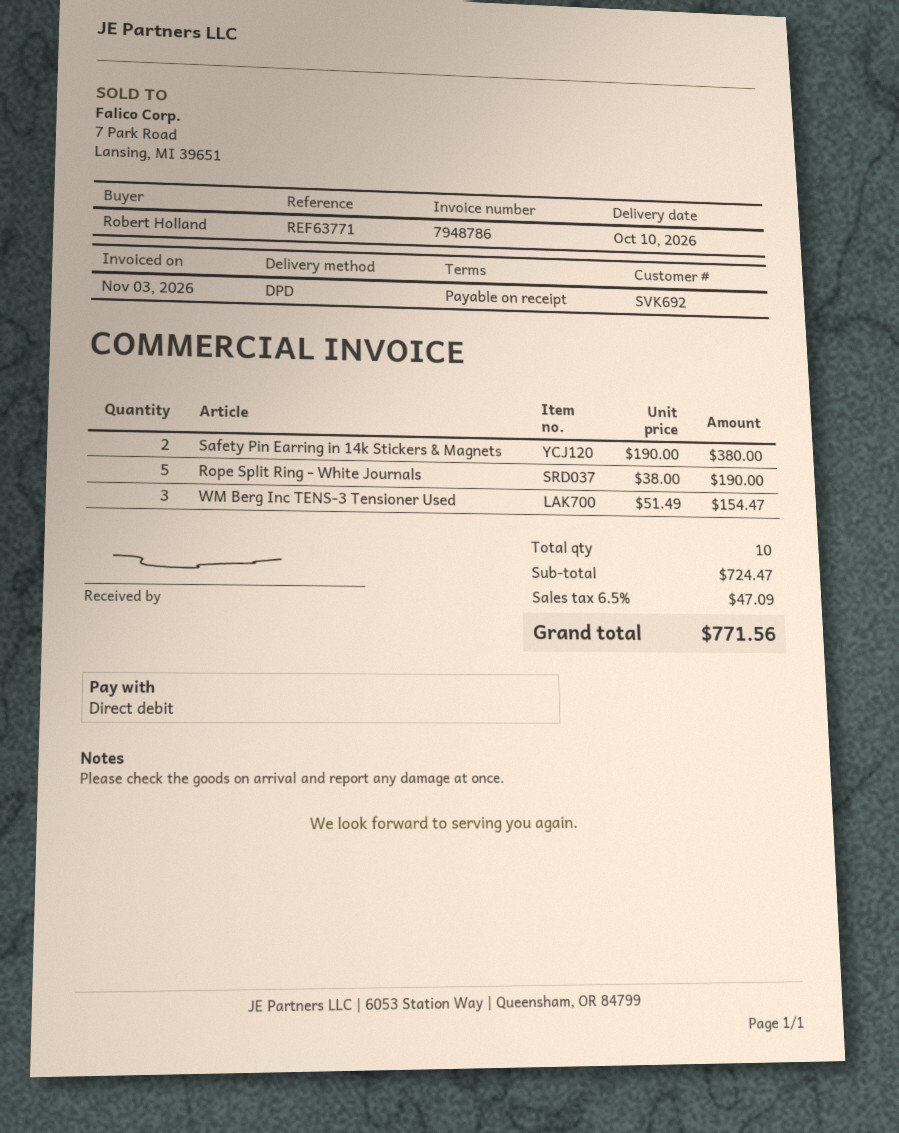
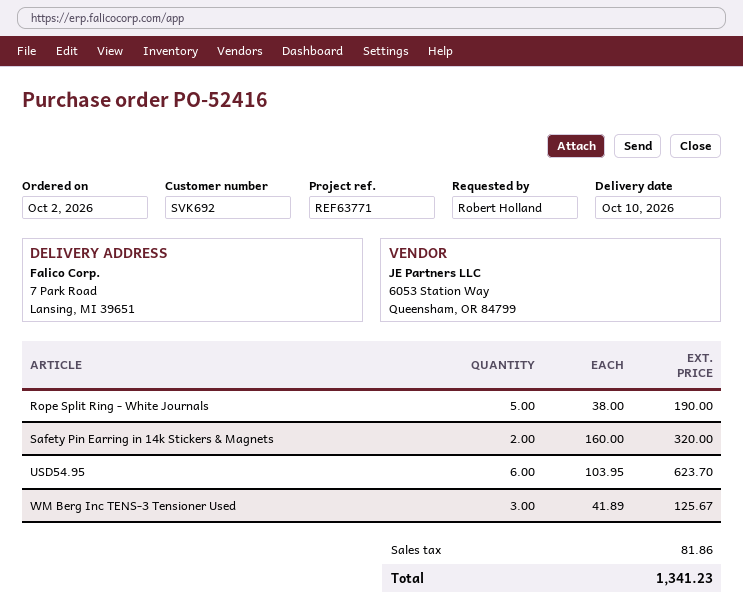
Safety Pin Earring in 14k Stickers & Magnets: 2 x 190.00 = 380.00 -> 2 x 160.00 = 320.00
WM Berg Inc TENS-3 Tensioner Used: 3 x 51.49 = 154.47 -> 3 x 41.89 = 125.67
USD54.95: none -> 6 x 103.95 = 623.70
tax: 47.09 -> 81.86
total: 771.56 -> 1341.23

